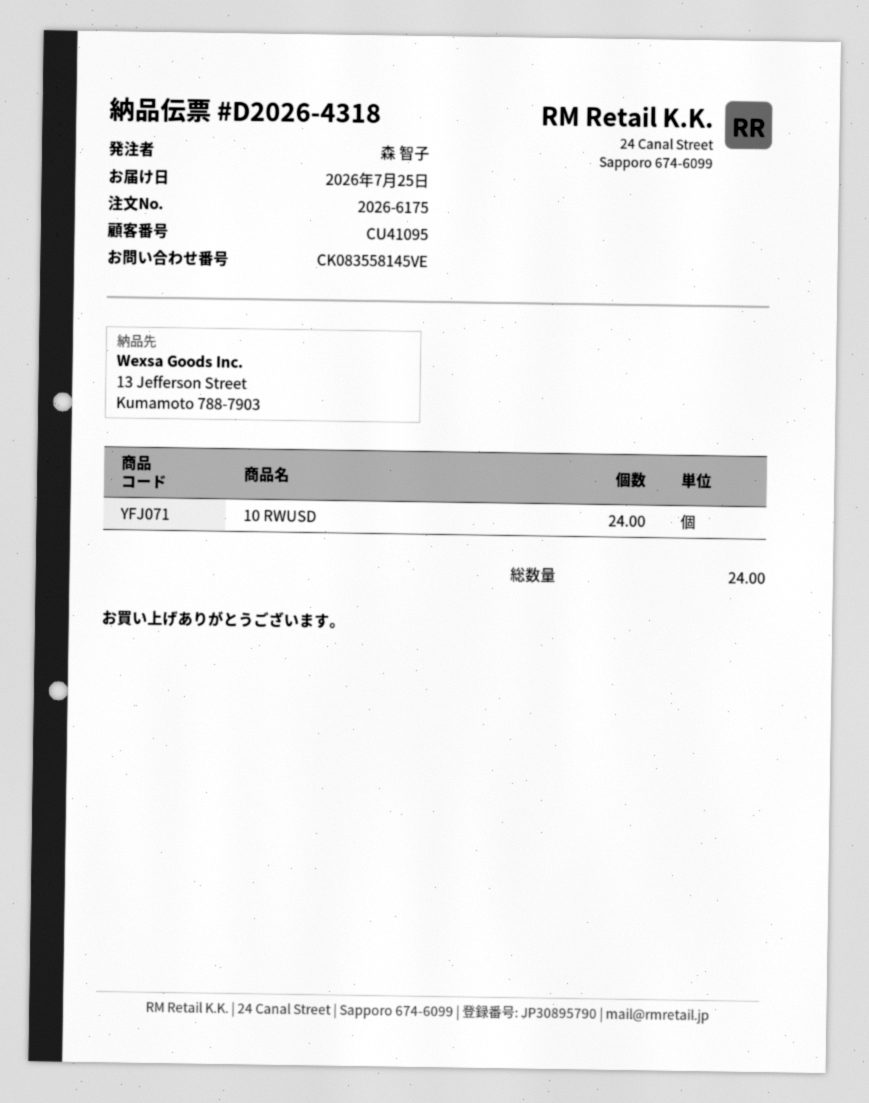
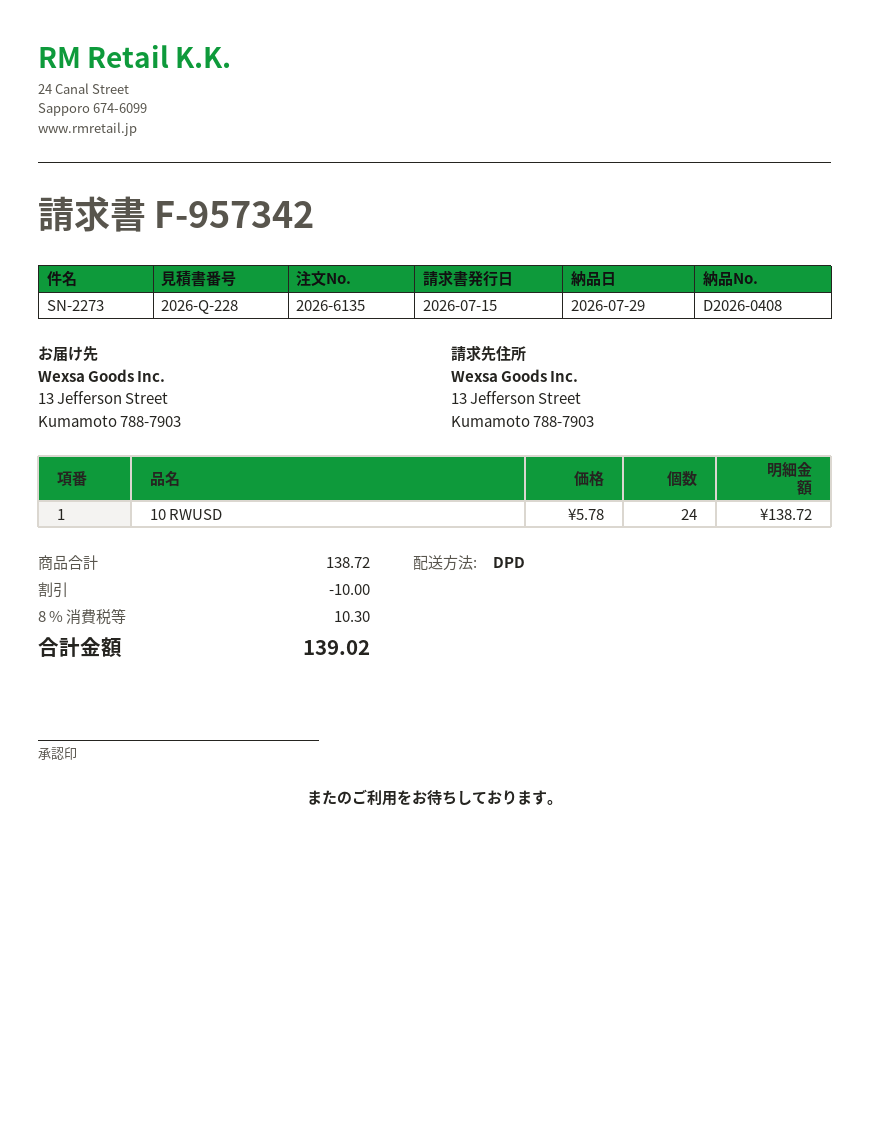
order number: 2026-6175 -> 2026-6135
delivery note number: D2026-4318 -> D2026-0408
delivery date: 2026-07-25 -> 2026-07-29

